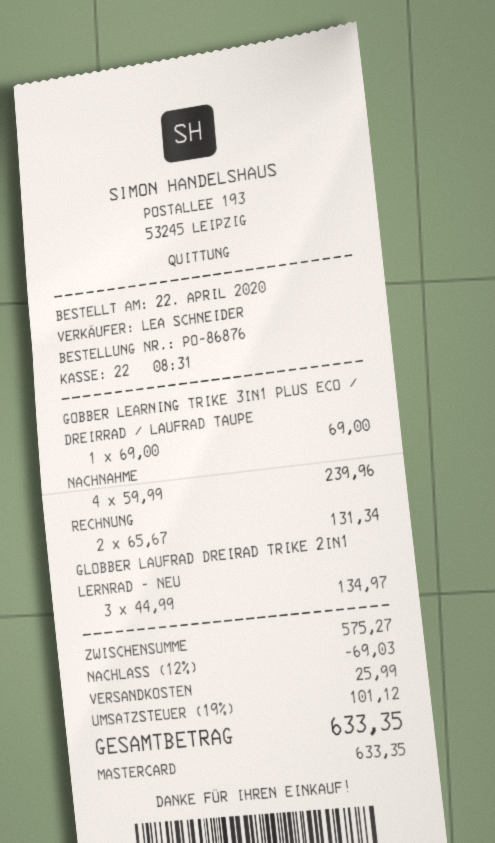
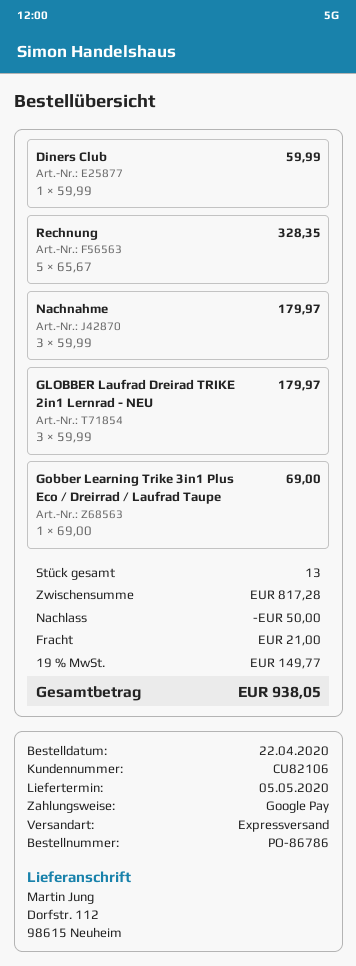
order number: PO-86876 -> PO-86786
payment method: Mastercard -> Google Pay
NACHNAHME: 4 x 59.99 = 239.96 -> 3 x 59.99 = 179.97
RECHNUNG: 2 x 65.67 = 131.34 -> 5 x 65.67 = 328.35
GLOBBER LAUFRAD DREIRAD TRIKE 2IN1 LERNRAD - NEU: 3 x 44.99 = 134.97 -> 3 x 59.99 = 179.97
Diners Club: none -> 1 x 59.99 = 59.99
subtotal: 575.27 -> 817.28
discount: 69.03 -> 50.00
shipping: 25.99 -> 21.00
tax: 19% = 101.12 -> 19% = 149.77
total: 633.35 -> 938.05

